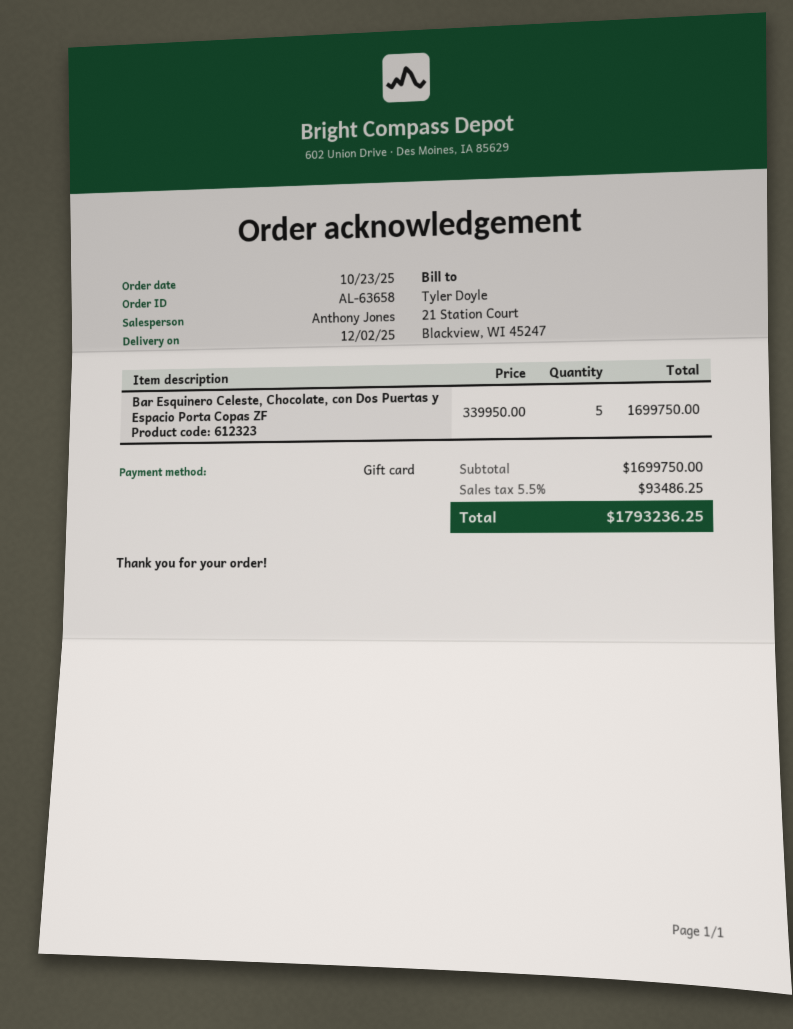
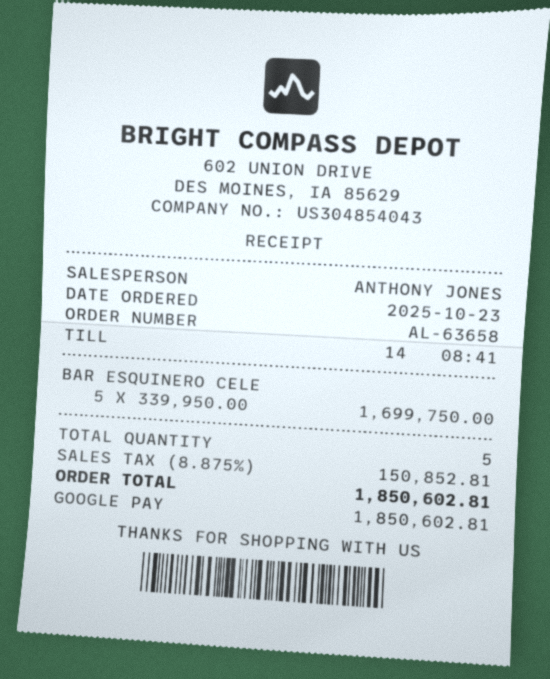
payment method: gift card -> Google Pay
tax: 5.5% = 93486.25 -> 8.875% = 150852.81
total: 1793236.25 -> 1850602.81

